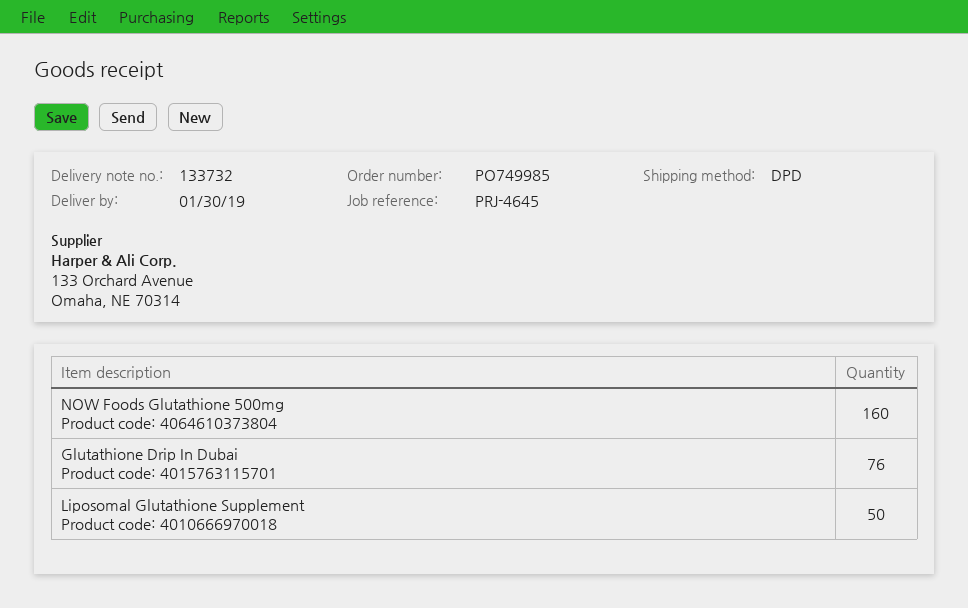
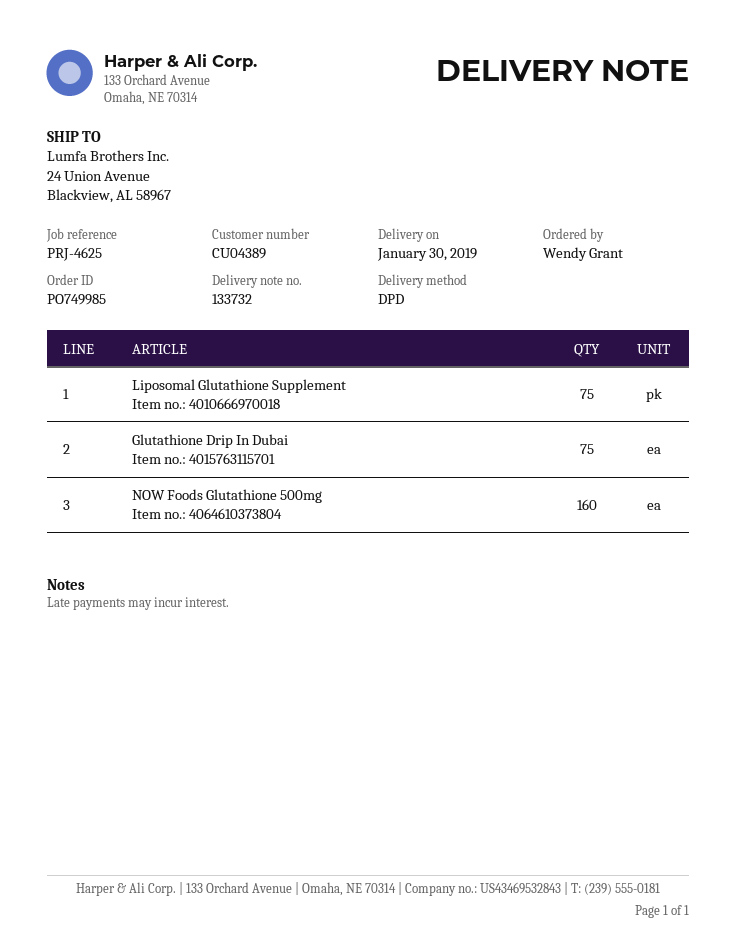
reference: PRJ-4645 -> PRJ-4625
Glutathione Drip In Dubai: 76 -> 75
Liposomal Glutathione Supplement: 50 -> 75

